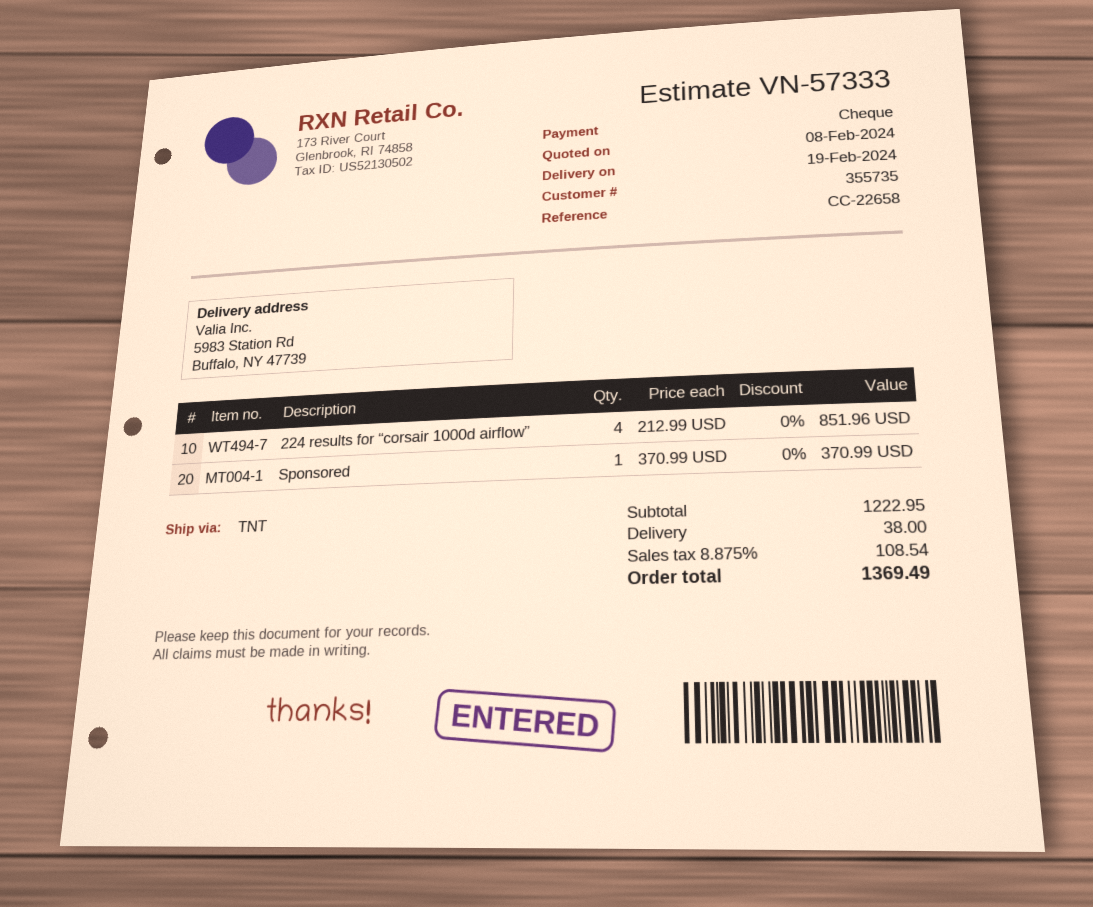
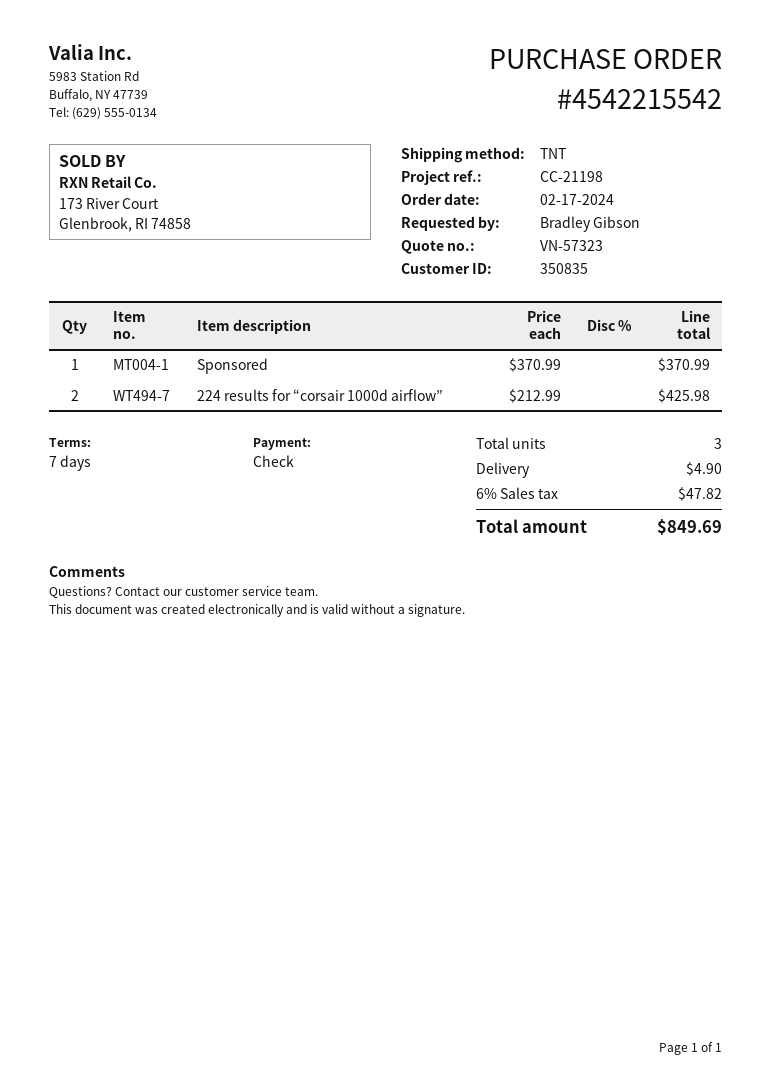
quote number: VN-57333 -> VN-57323
customer number: 355735 -> 350835
reference: CC-22658 -> CC-21198
224 results for “corsair 1000d airflow”: 4 x 212.99 = 851.96 -> 2 x 212.99 = 425.98
shipping: 38.00 -> 4.90
tax: 8.875% = 108.54 -> 6% = 47.82
total: 1369.49 -> 849.69

